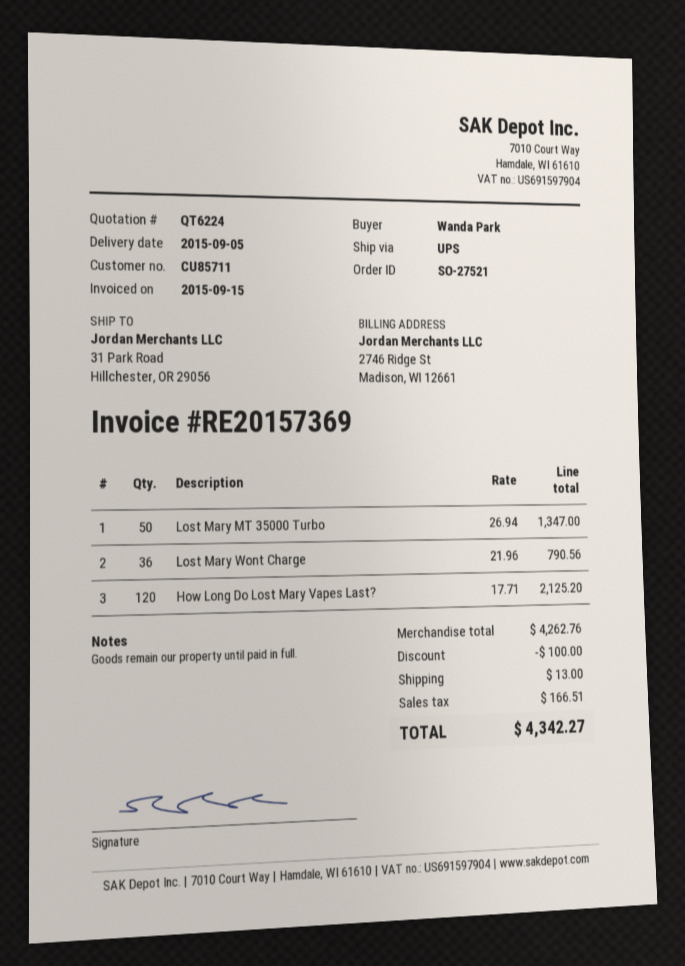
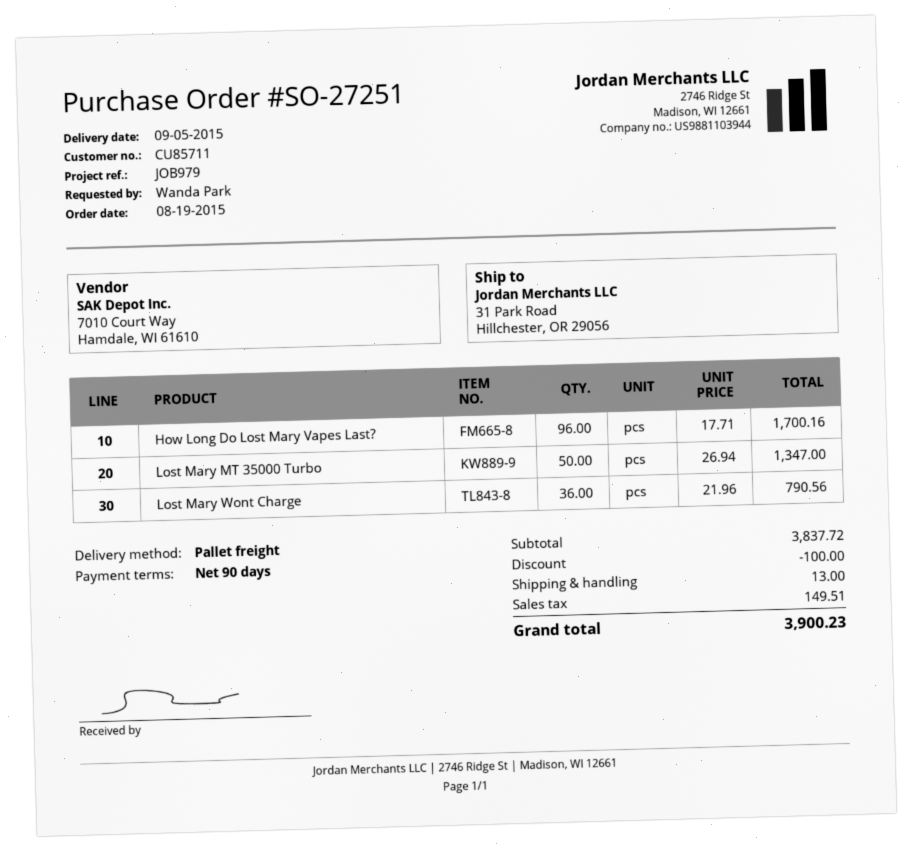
order number: SO-27521 -> SO-27251
shipping method: UPS -> pallet freight
How Long Do Lost Mary Vapes Last?: 120 x 17.71 = 2125.20 -> 96 x 17.71 = 1700.16
subtotal: 4262.76 -> 3837.72
tax: 166.51 -> 149.51
total: 4342.27 -> 3900.23

